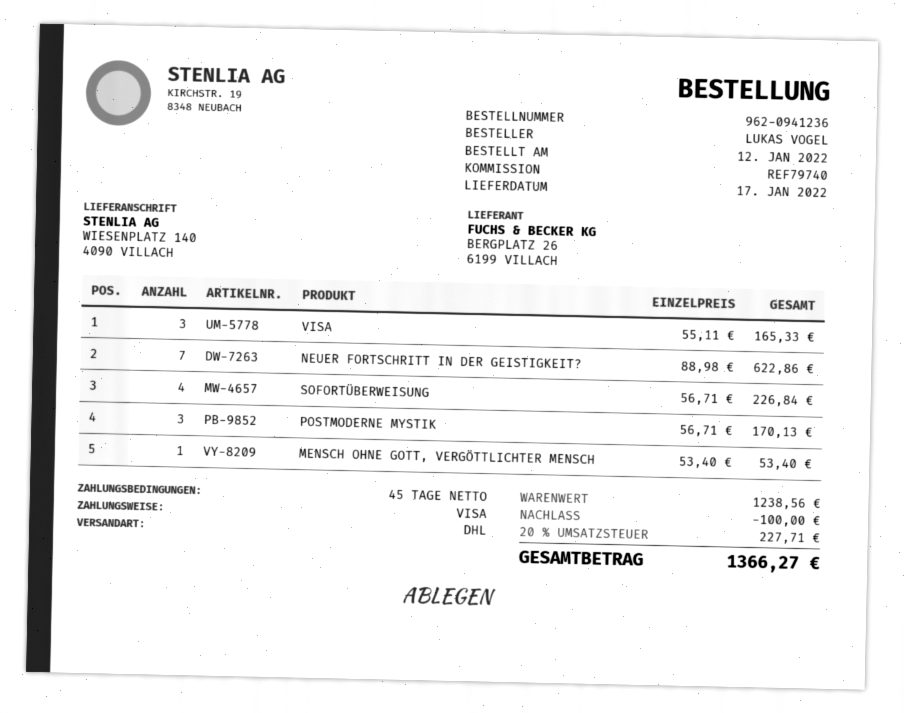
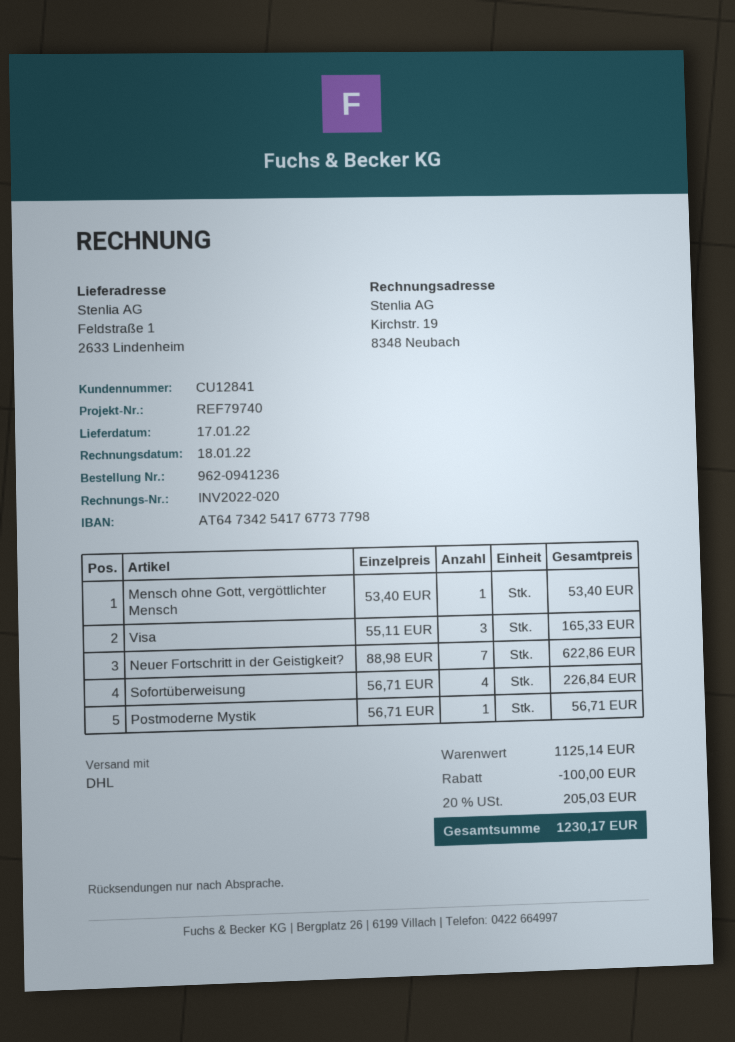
ship to: WIESENPLATZ 140, 4090 VILLACH -> Feldstraße 1, 2633 Lindenheim
POSTMODERNE MYSTIK: 3 x 56.71 = 170.13 -> 1 x 56.71 = 56.71
subtotal: 1238.56 -> 1125.14
tax: 20% = 227.71 -> 20% = 205.03
total: 1366.27 -> 1230.17

